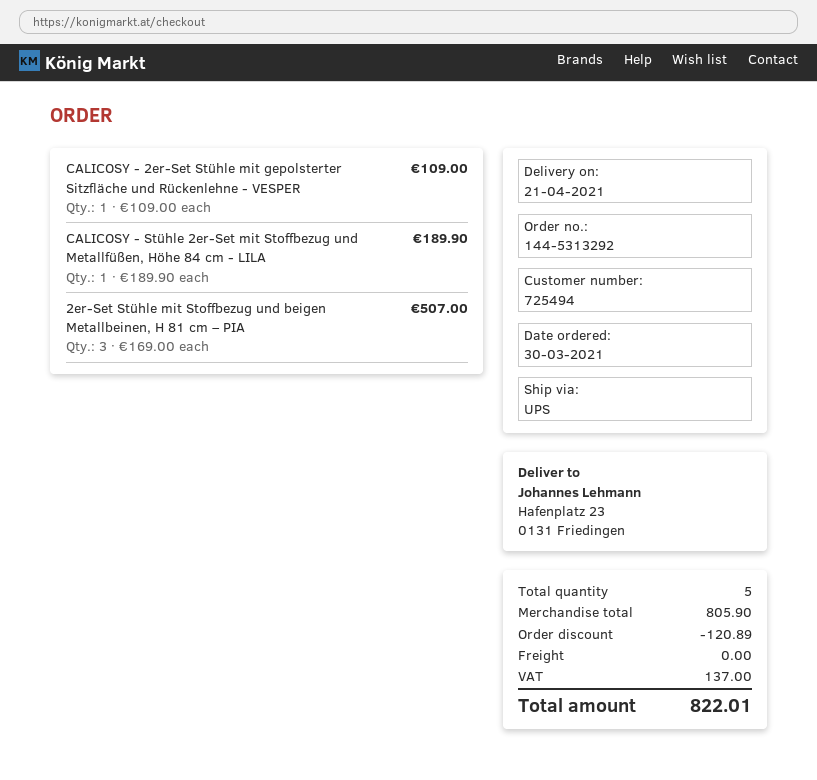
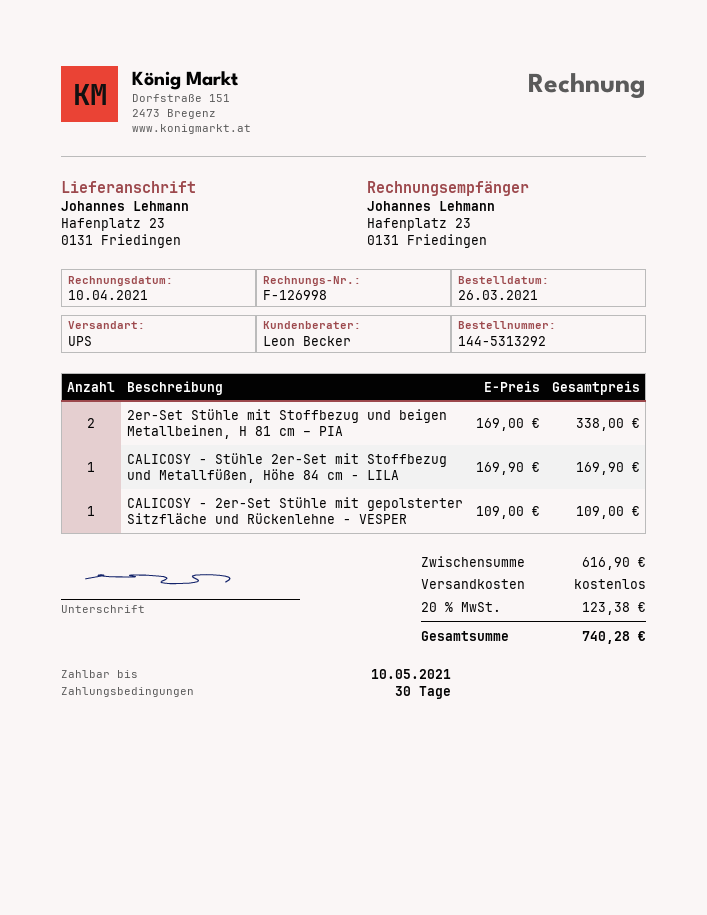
order date: 2021-03-30 -> 2021-03-26
CALICOSY - Stühle 2er-Set mit Stoffbezug und Metallfüßen, Höhe 84 cm - LILA: 1 x 189.90 = 189.90 -> 1 x 169.90 = 169.90
2er-Set Stühle mit Stoffbezug und beigen Metallbeinen, H 81 cm – PIA: 3 x 169.00 = 507.00 -> 2 x 169.00 = 338.00
subtotal: 805.90 -> 616.90
discount: 120.89 -> none
tax: 137.00 -> 123.38
total: 822.01 -> 740.28

